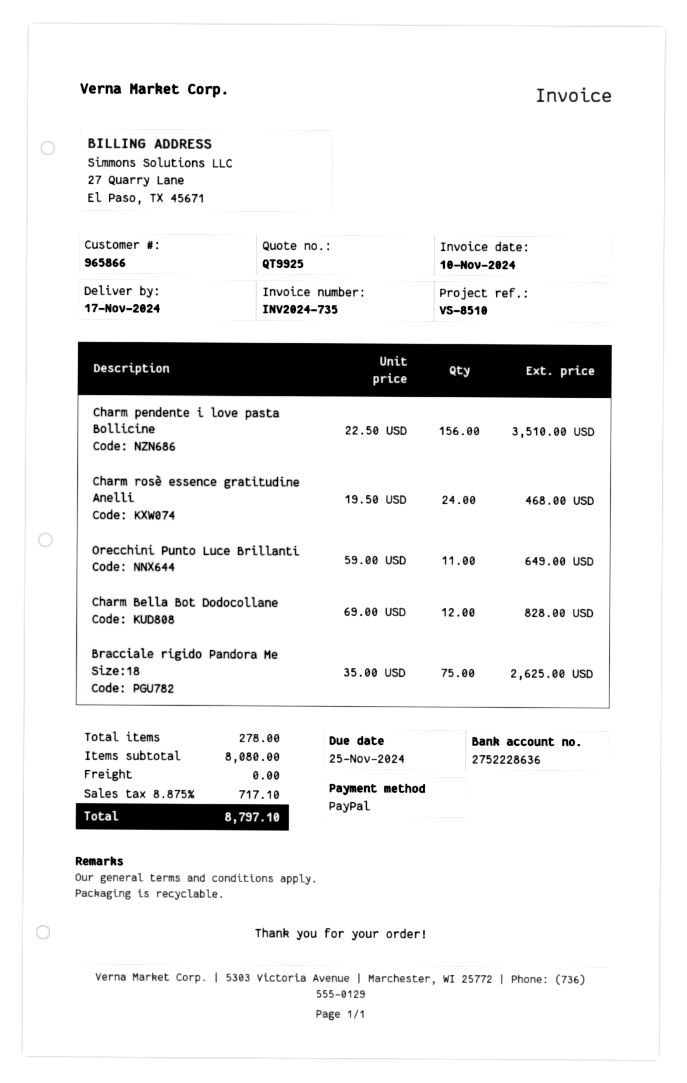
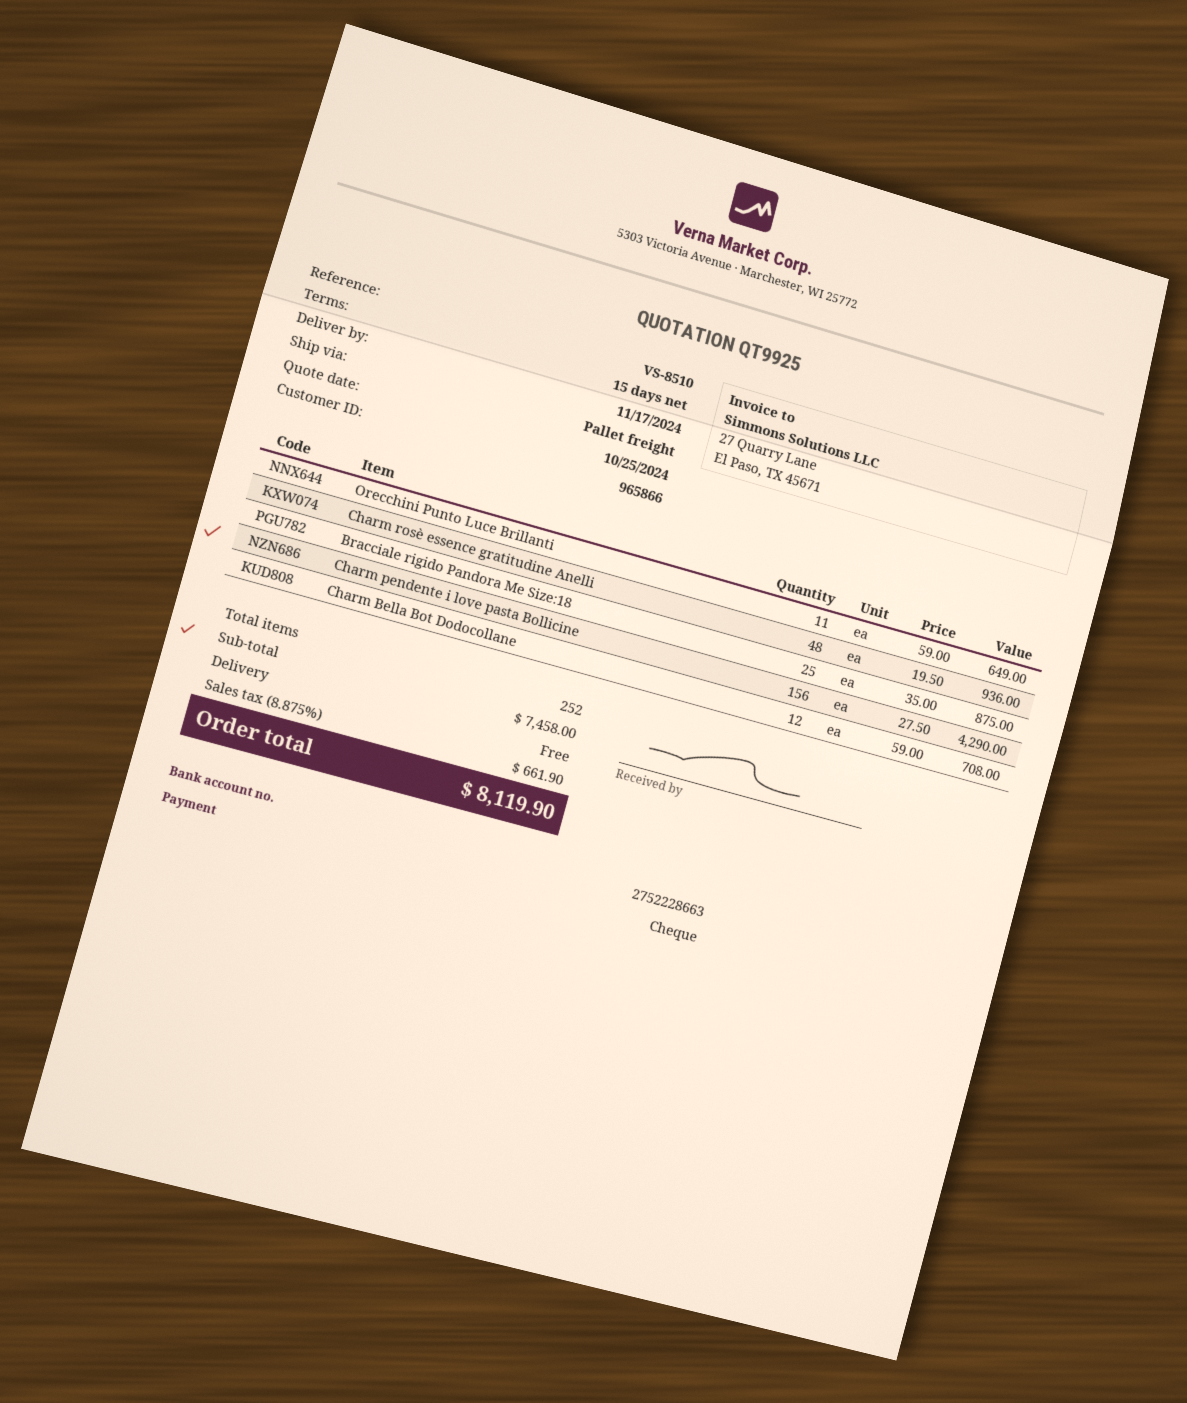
payment method: PayPal -> cheque
bank account: 2752228636 -> 2752228663
Charm pendente i love pasta Bollicine: 156 x 22.50 = 3510.00 -> 156 x 27.50 = 4290.00
Charm rosè essence gratitudine Anelli: 24 x 19.50 = 468.00 -> 48 x 19.50 = 936.00
Charm Bella Bot Dodocollane: 12 x 69.00 = 828.00 -> 12 x 59.00 = 708.00
Bracciale rigido Pandora Me Size:18: 75 x 35.00 = 2625.00 -> 25 x 35.00 = 875.00
total quantity: 278 -> 252
subtotal: 8080.00 -> 7458.00
tax: 8.875% = 717.10 -> 8.875% = 661.90
total: 8797.10 -> 8119.90

